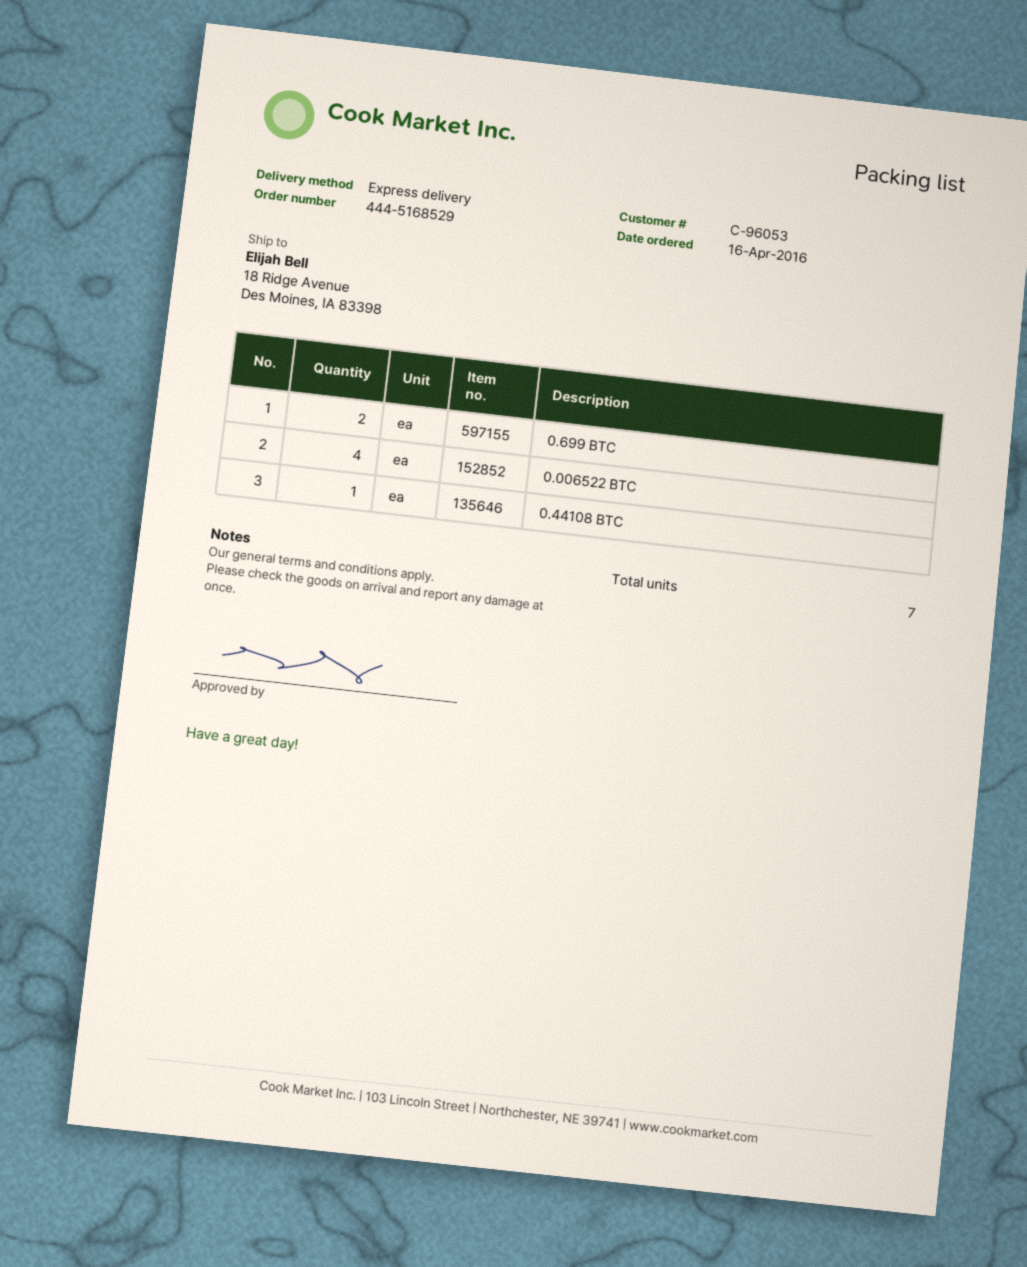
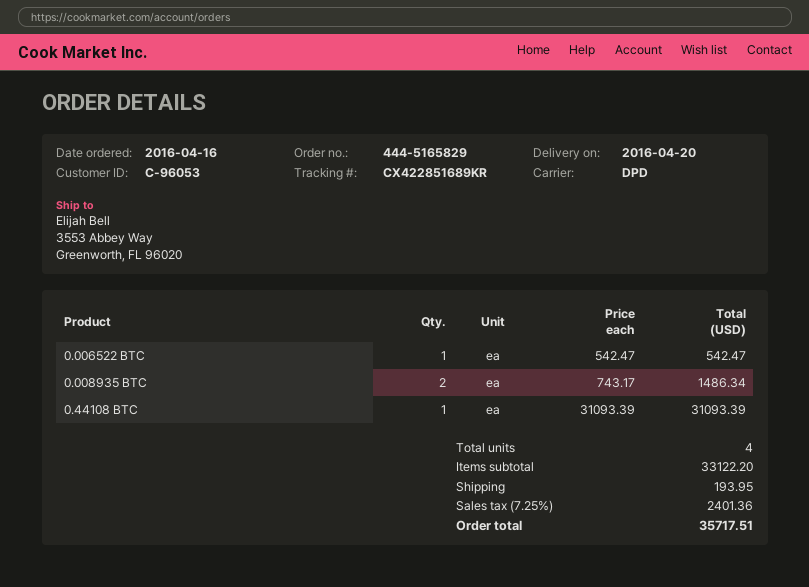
order number: 444-5168529 -> 444-5165829
shipping method: express -> DPD
ship to: 18 Ridge Avenue, Des Moines, IA 83398 -> 3553 Abbey Way, Greenworth, FL 96020
0.699 BTC: 2 -> none
0.006522 BTC: 4 -> 1
0.008935 BTC: none -> 2
total quantity: 7 -> 4

